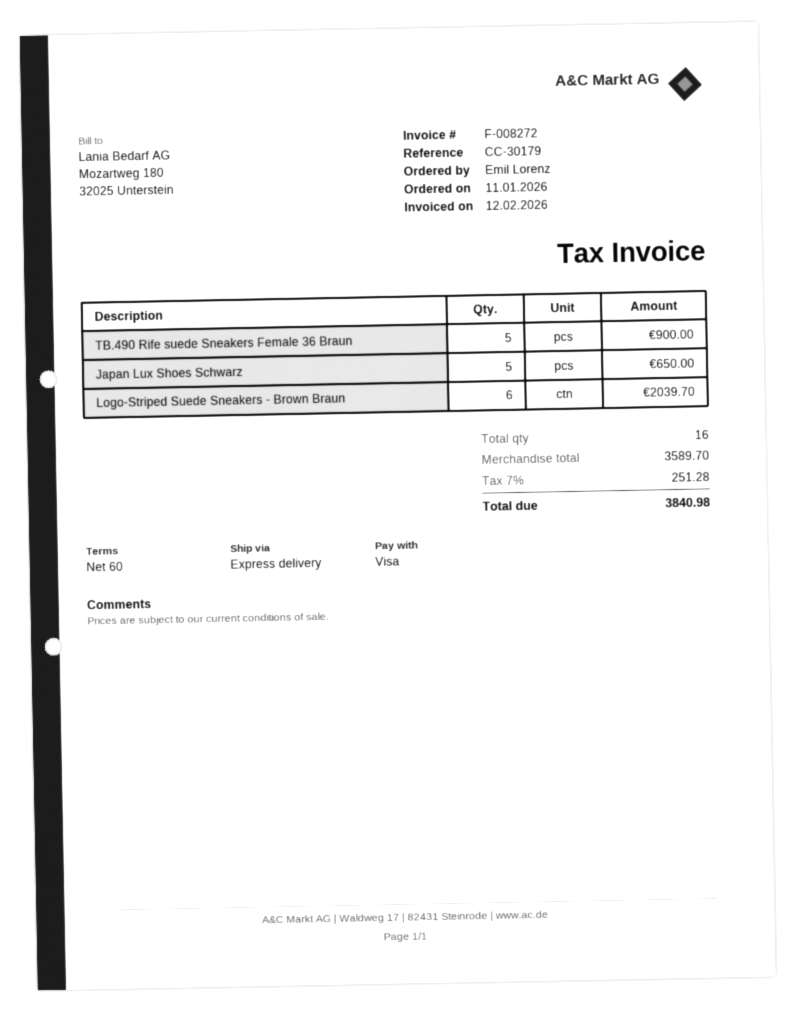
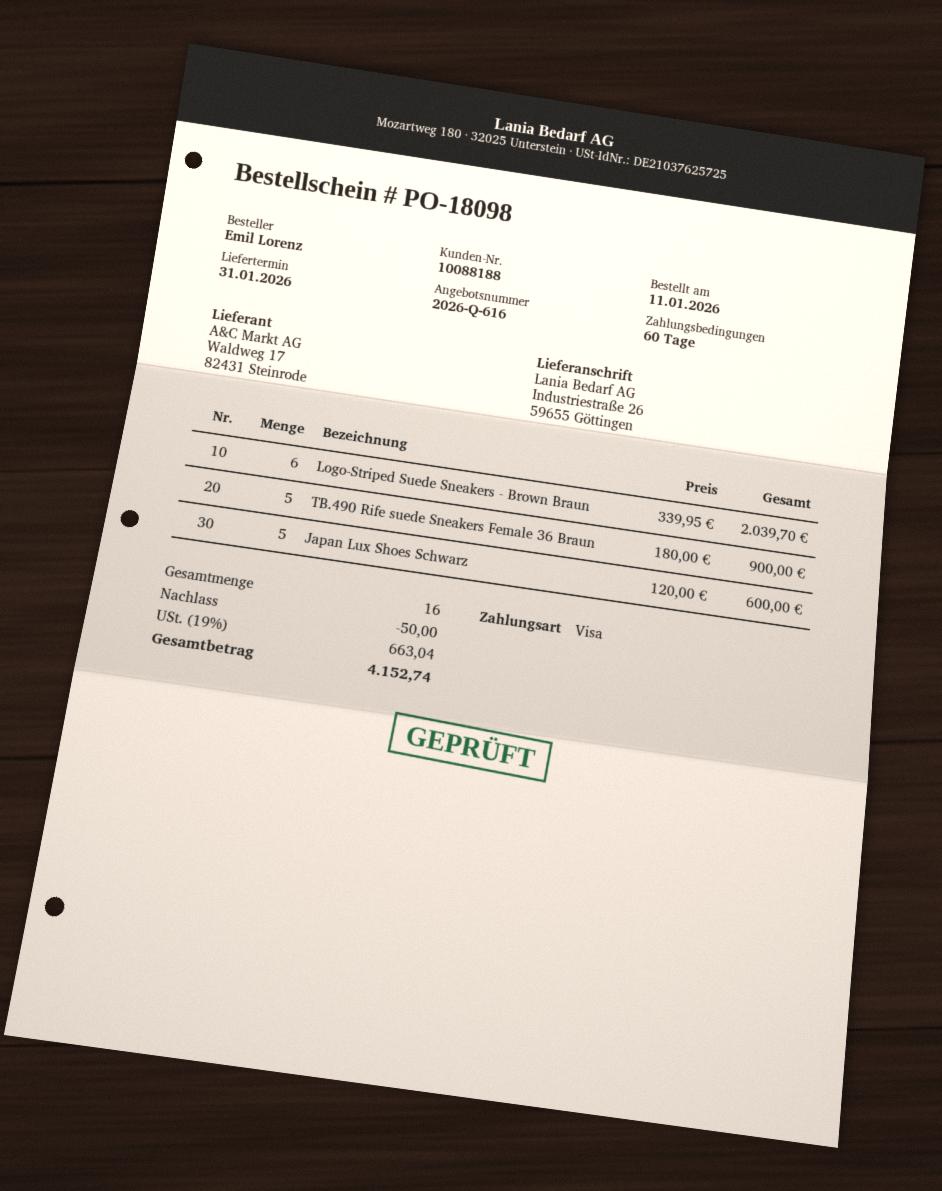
Japan Lux Shoes Schwarz: 5 for 650.00 -> 5 for 600.00
discount: none -> 50.00
tax: 7% = 251.28 -> 19% = 663.04
total: 3840.98 -> 4152.74

